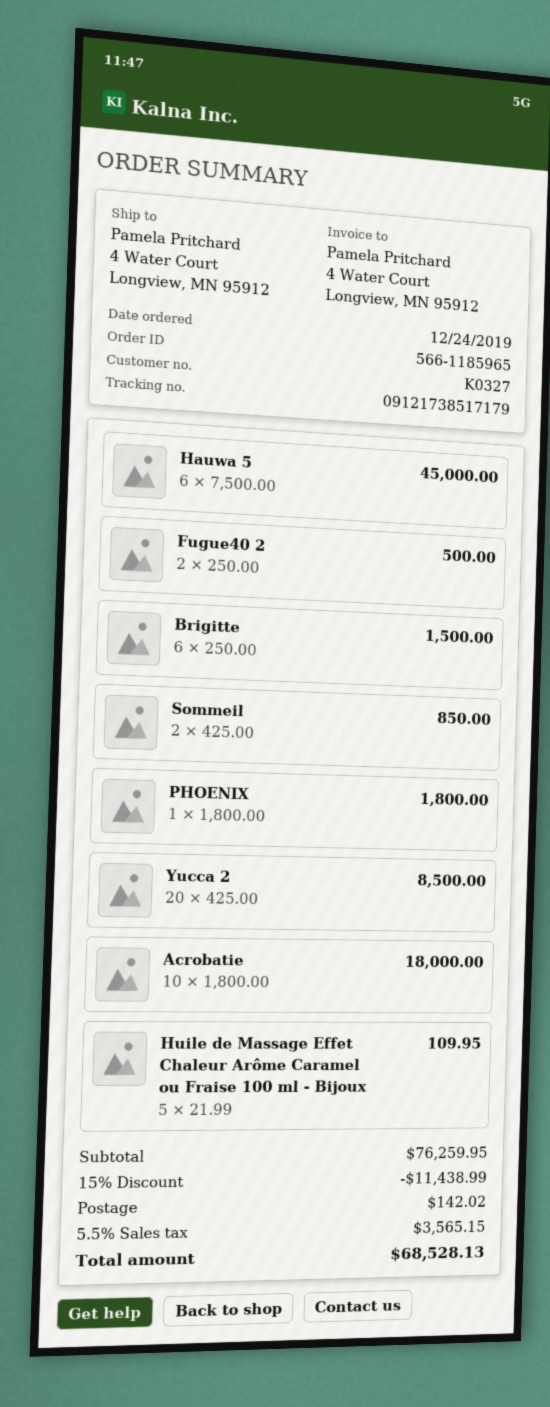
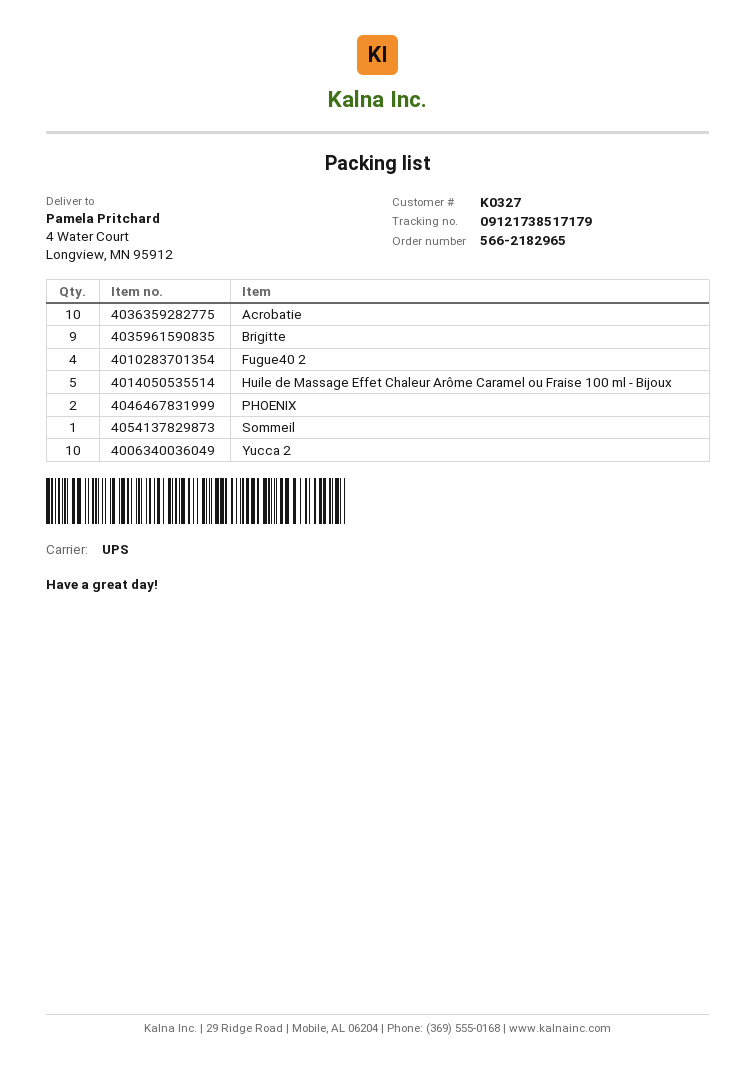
order number: 566-1185965 -> 566-2182965
Hauwa 5: 6 -> none
Fugue40 2: 2 -> 4
Brigitte: 6 -> 9
Sommeil: 2 -> 1
PHOENIX: 1 -> 2
Yucca 2: 20 -> 10

